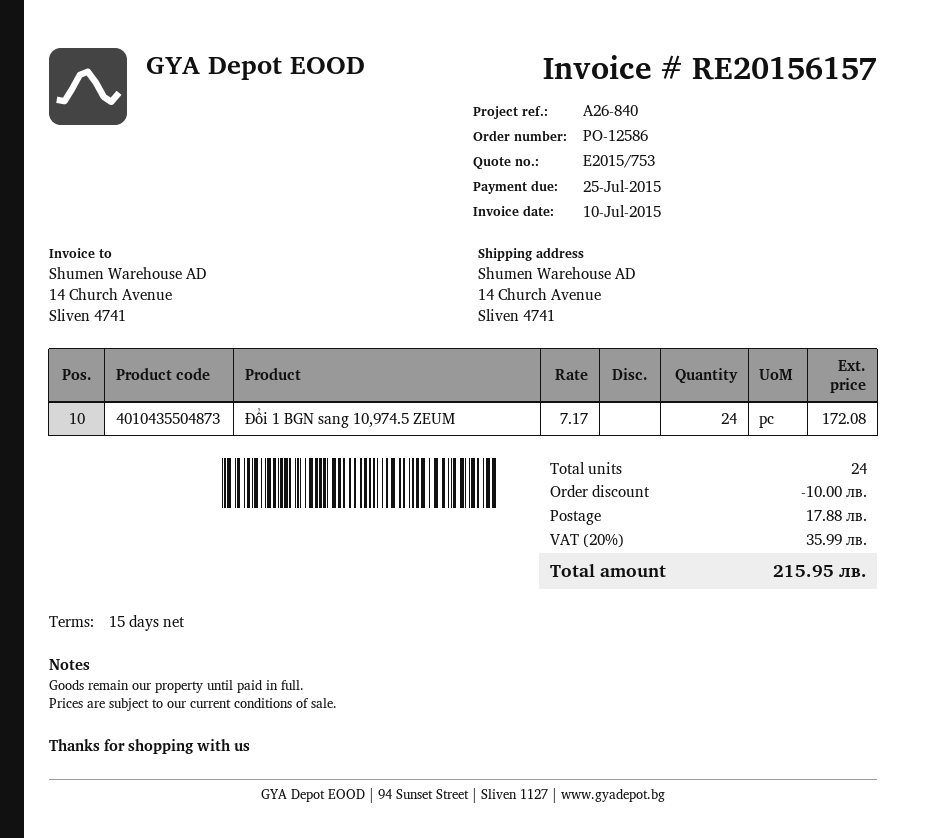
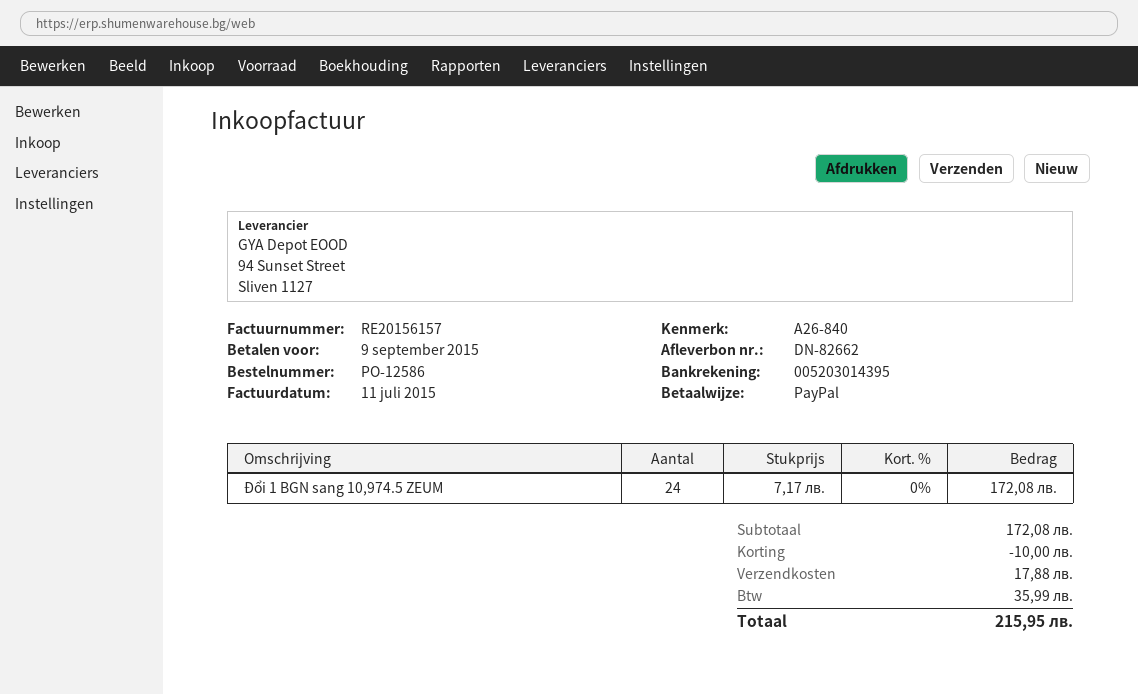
invoice date: 2015-07-10 -> 2015-07-11
due date: 2015-07-25 -> 2015-09-09

